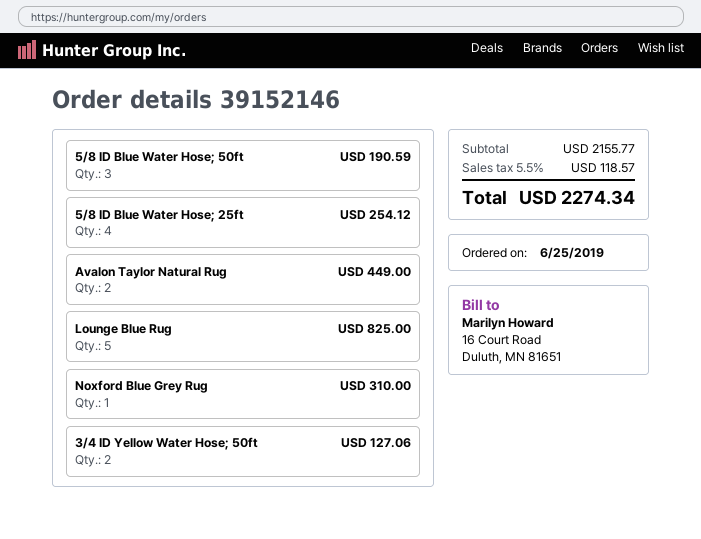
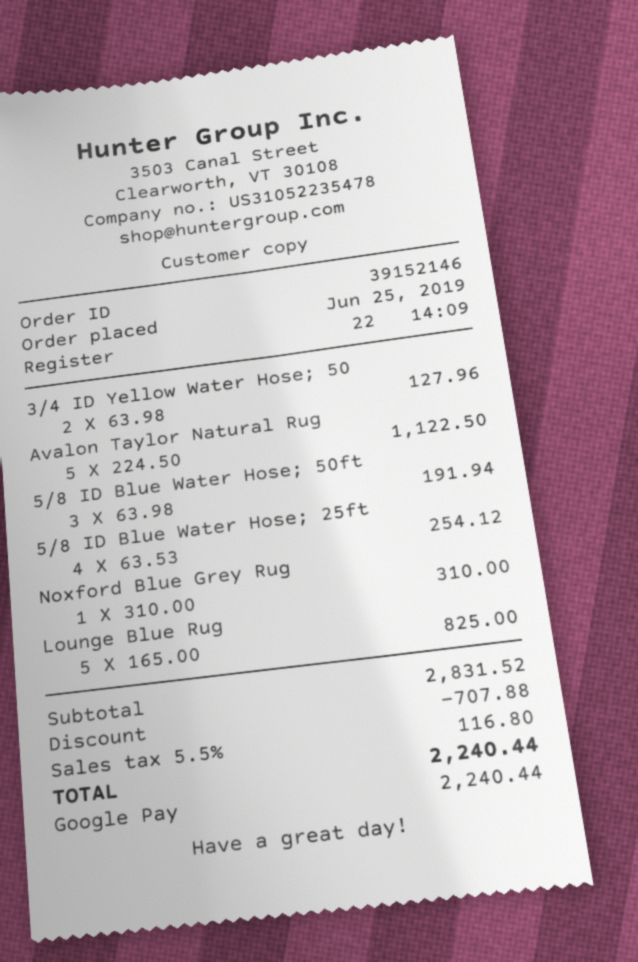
5/8 ID Blue Water Hose; 50ft: 3 for 190.59 -> 3 for 191.94
Avalon Taylor Natural Rug: 2 for 449.00 -> 5 for 1122.50
3/4 ID Yellow Water Hose; 50ft: 2 for 127.06 -> 2 for 127.96
subtotal: 2155.77 -> 2831.52
discount: none -> 707.88
tax: 5.5% = 118.57 -> 5.5% = 116.80
total: 2274.34 -> 2240.44

